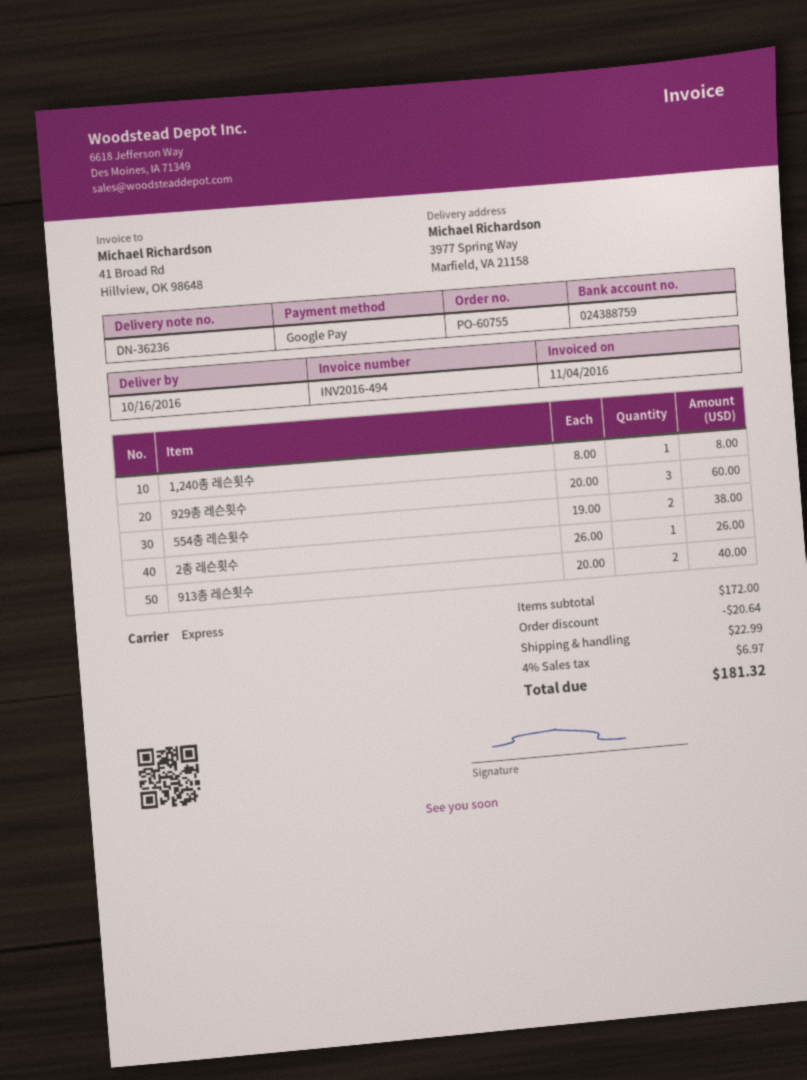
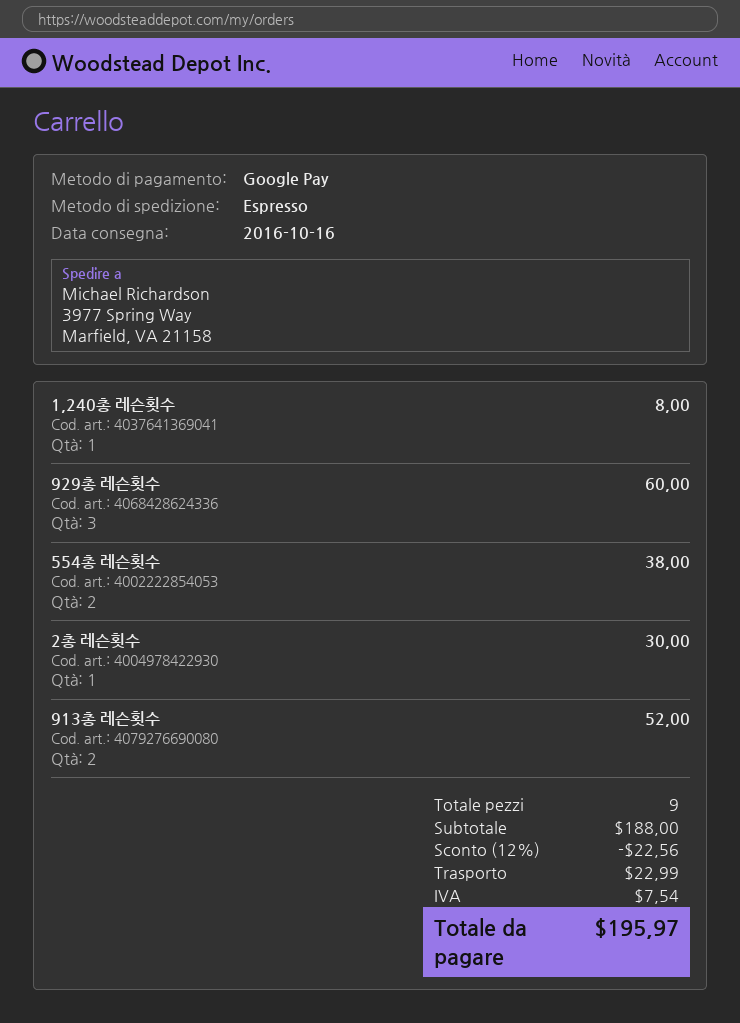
2총 레슨횟수: 1 for 26.00 -> 1 for 30.00
913총 레슨횟수: 2 for 40.00 -> 2 for 52.00
subtotal: 172.00 -> 188.00
discount: 20.64 -> 22.56
tax: 6.97 -> 7.54
total: 181.32 -> 195.97

